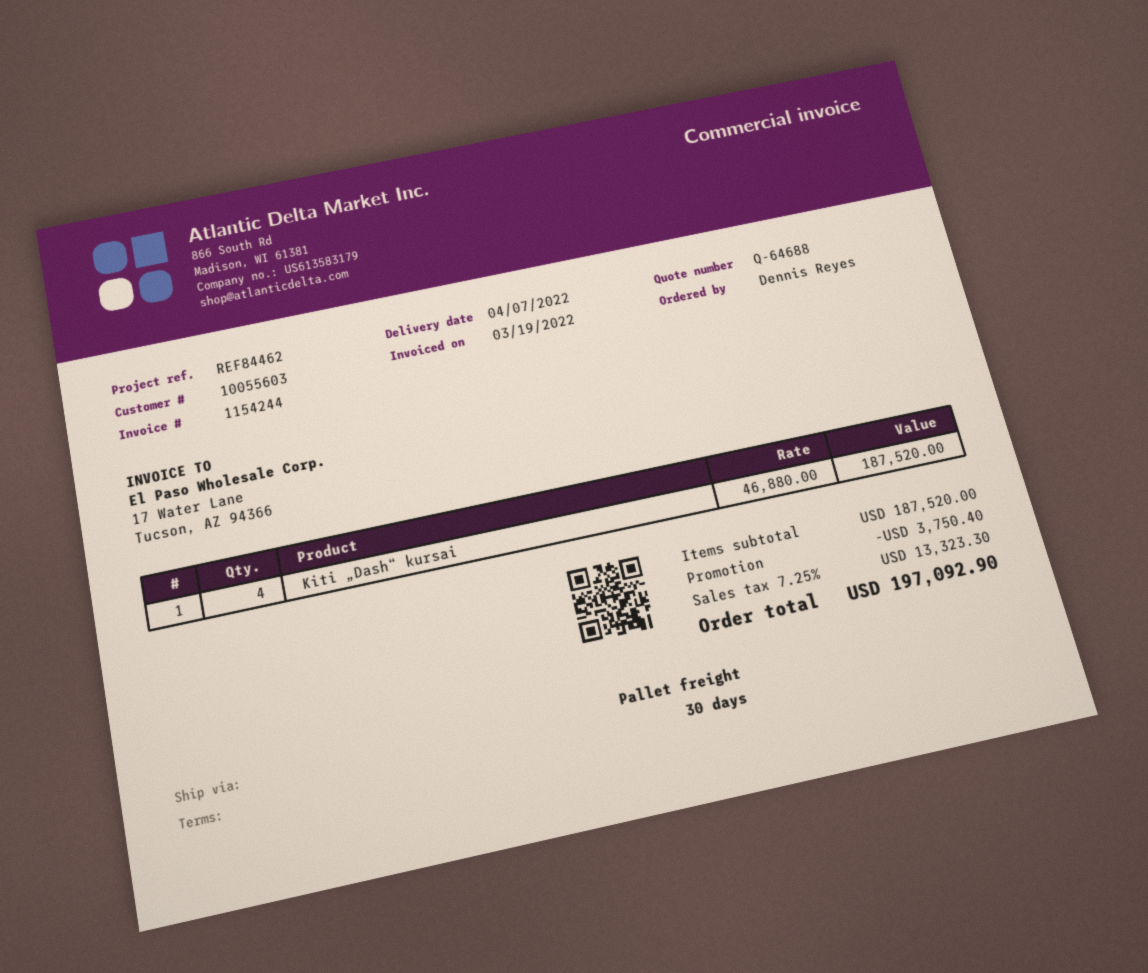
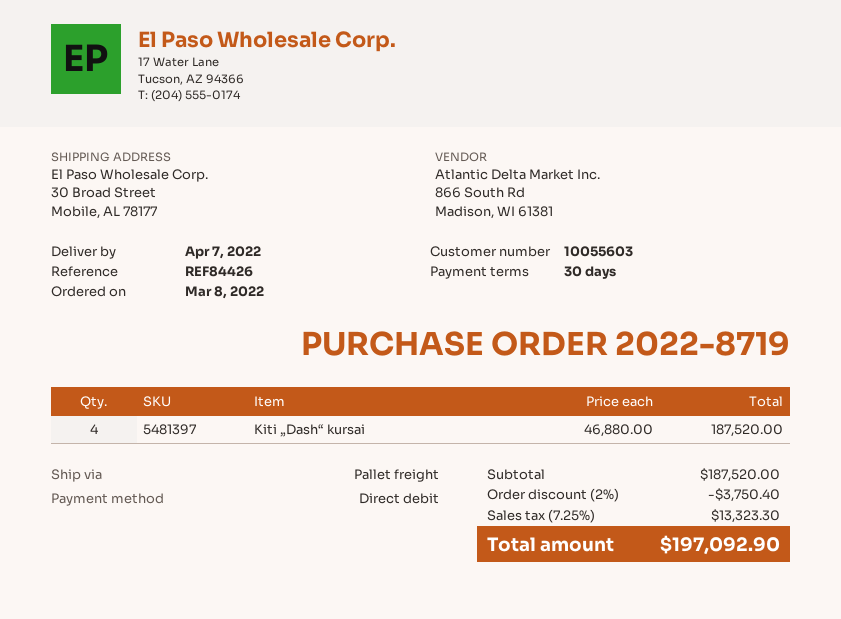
reference: REF84462 -> REF84426

